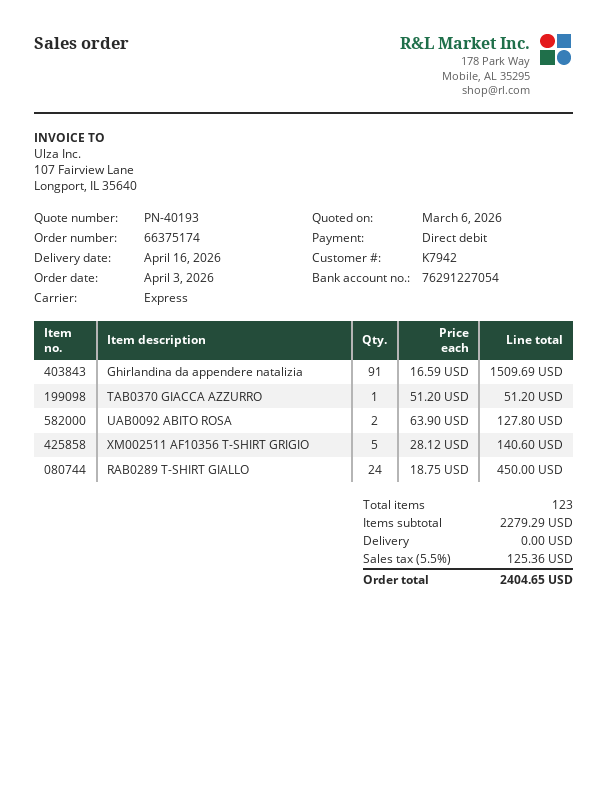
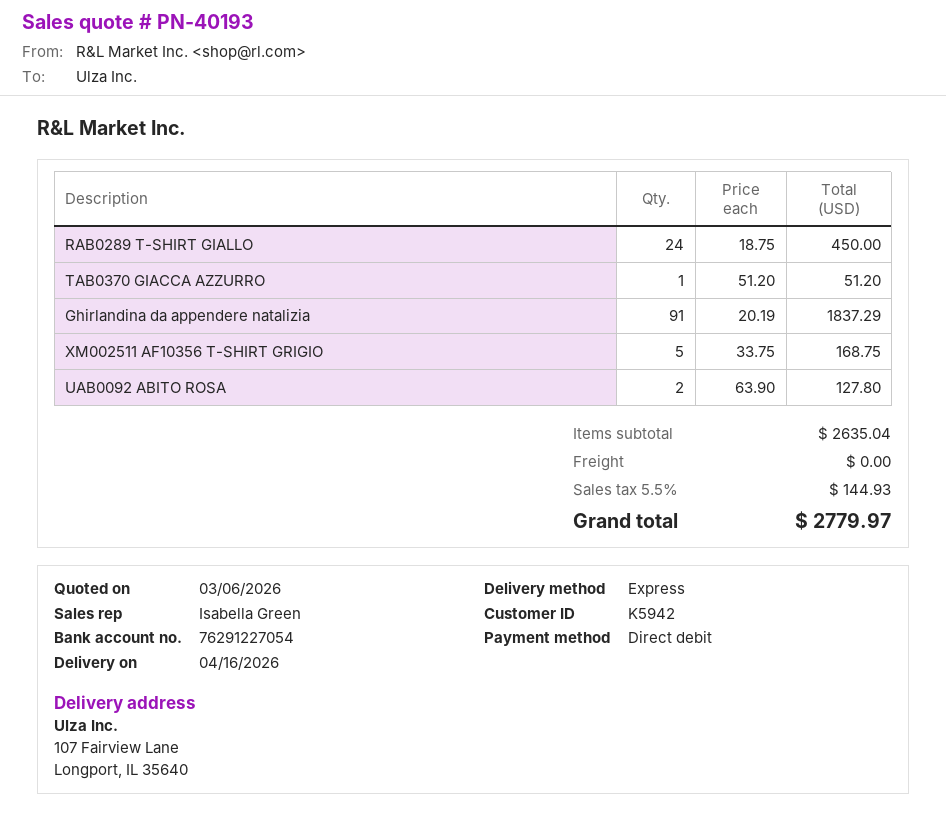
customer number: K7942 -> K5942
Ghirlandina da appendere natalizia: 91 x 16.59 = 1509.69 -> 91 x 20.19 = 1837.29
XM002511 AF10356 T-SHIRT GRIGIO: 5 x 28.12 = 140.60 -> 5 x 33.75 = 168.75
subtotal: 2279.29 -> 2635.04
tax: 5.5% = 125.36 -> 5.5% = 144.93
total: 2404.65 -> 2779.97

